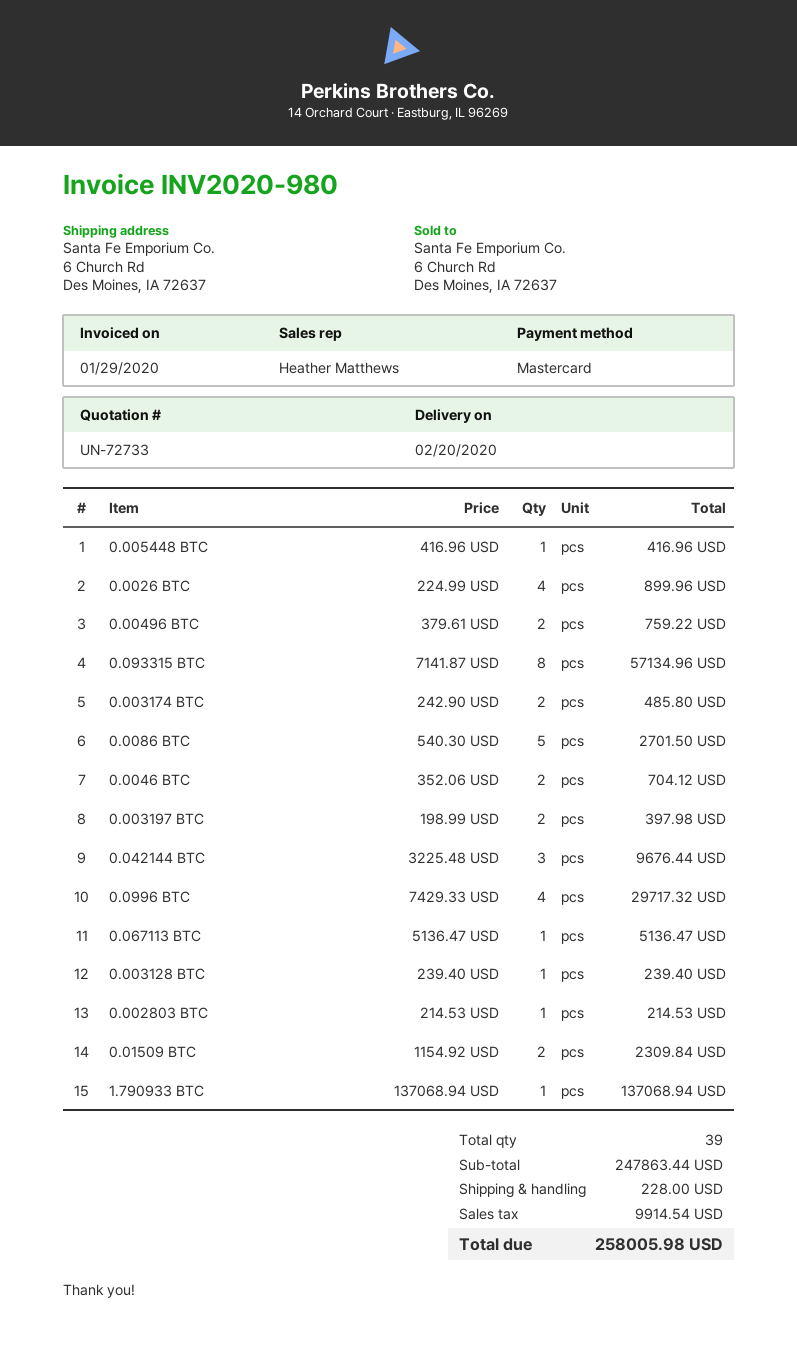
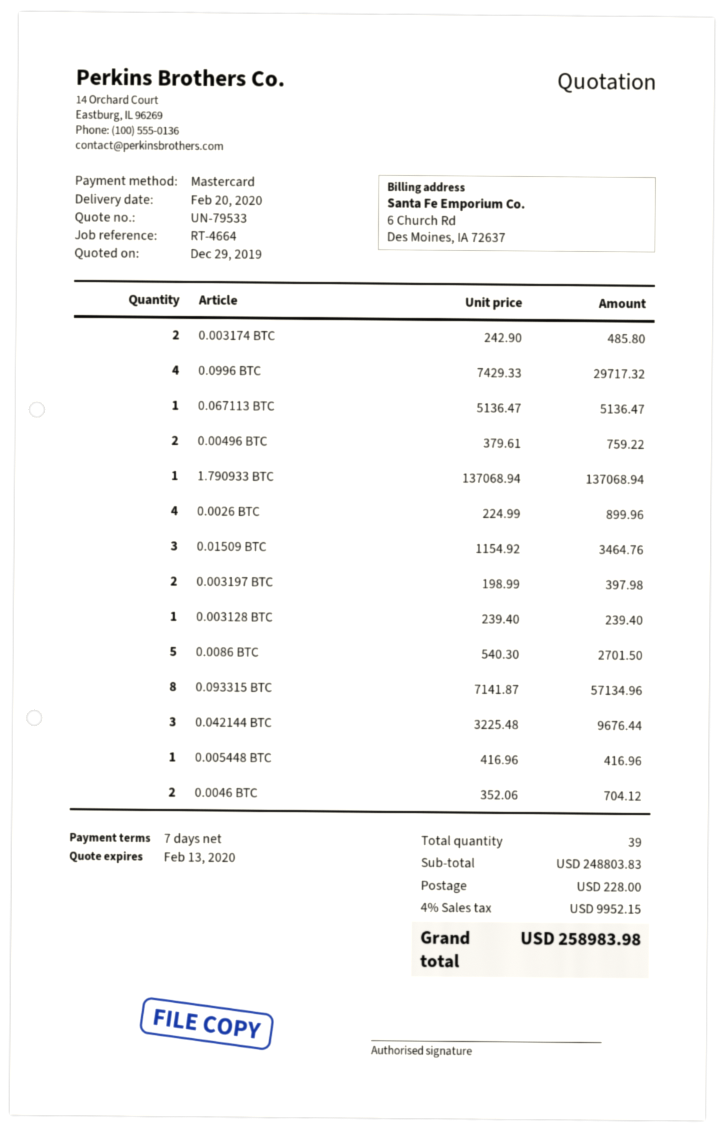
quote number: UN-72733 -> UN-79533
0.002803 BTC: 1 x 214.53 = 214.53 -> none
0.01509 BTC: 2 x 1154.92 = 2309.84 -> 3 x 1154.92 = 3464.76
subtotal: 247863.44 -> 248803.83
tax: 9914.54 -> 9952.15
total: 258005.98 -> 258983.98

